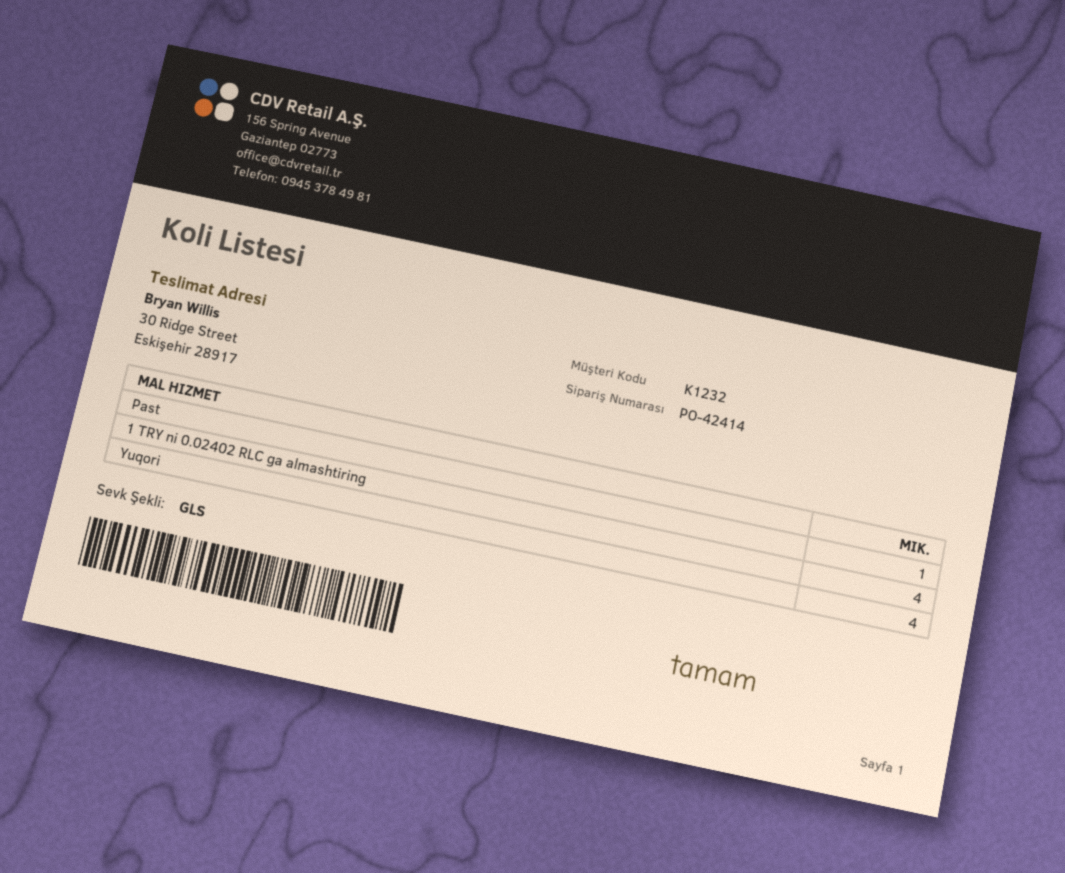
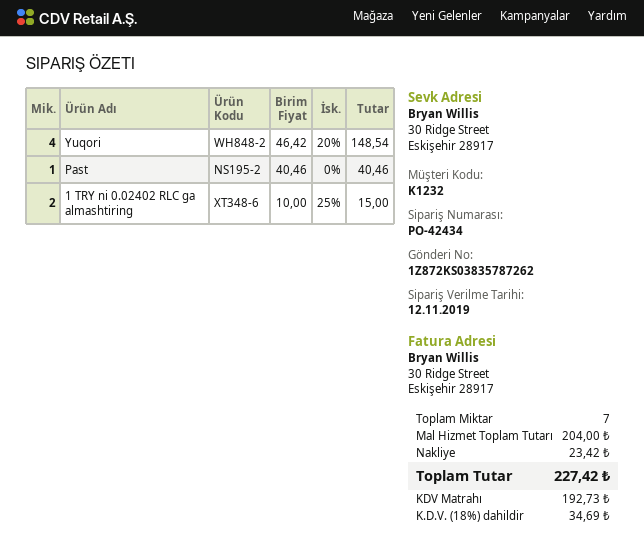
order number: PO-42414 -> PO-42434
1 TRY ni 0.02402 RLC ga almashtiring: 4 -> 2

